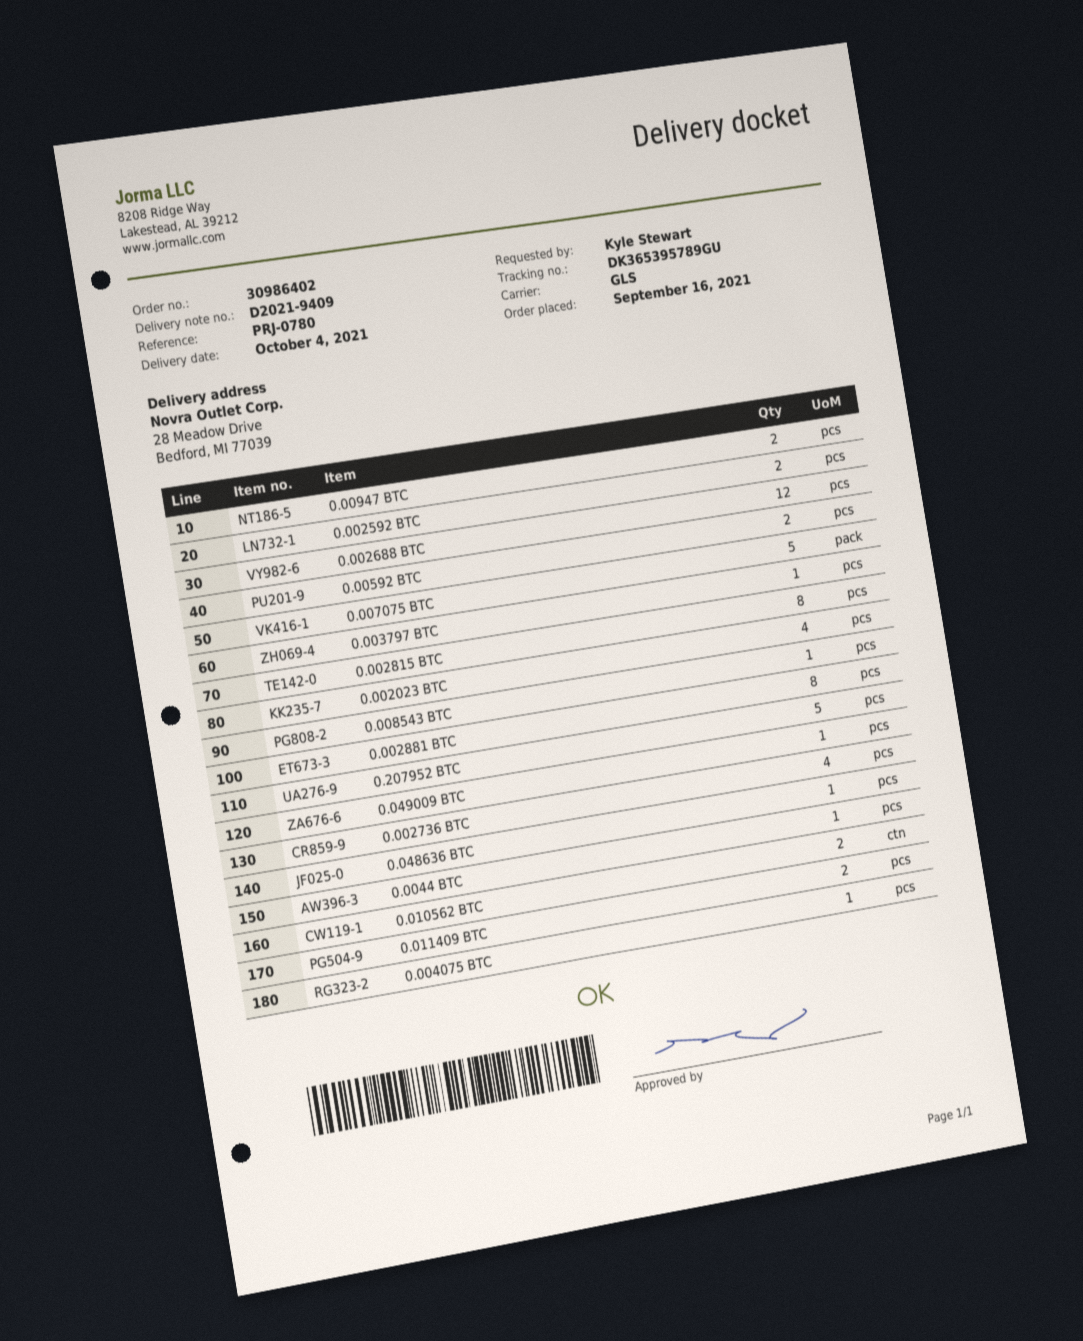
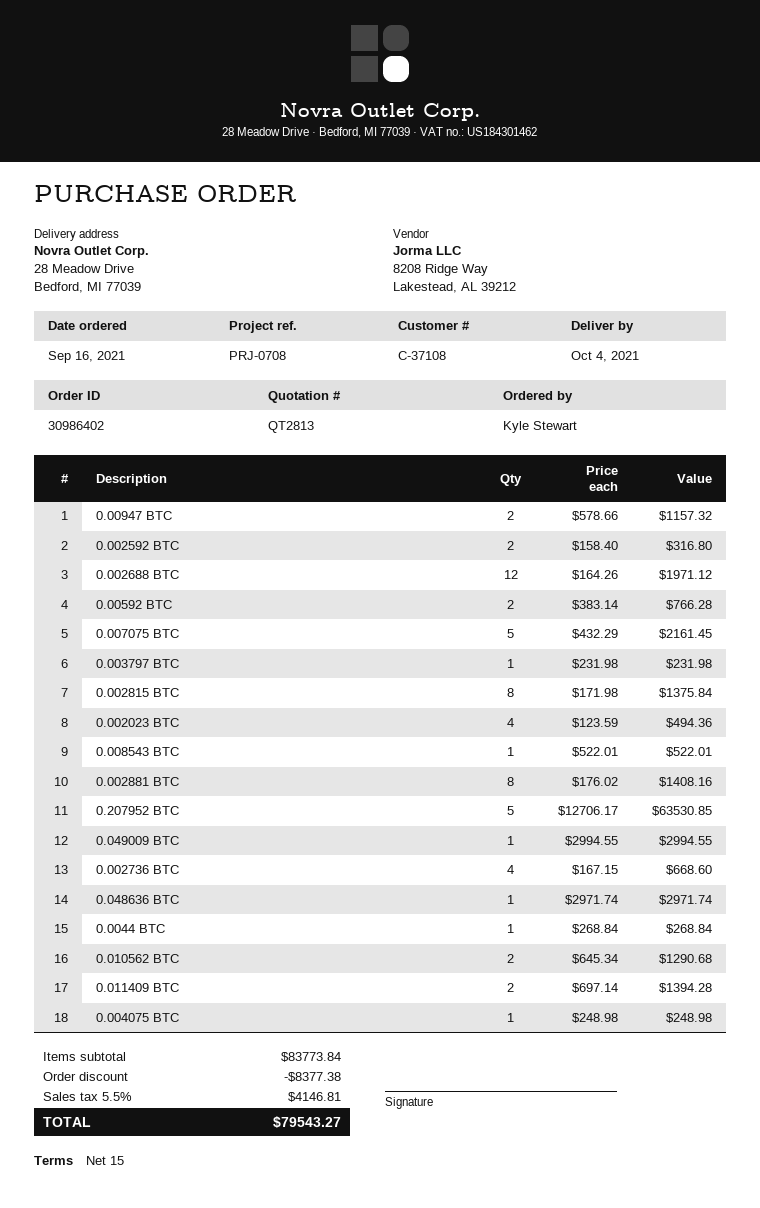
reference: PRJ-0780 -> PRJ-0708

